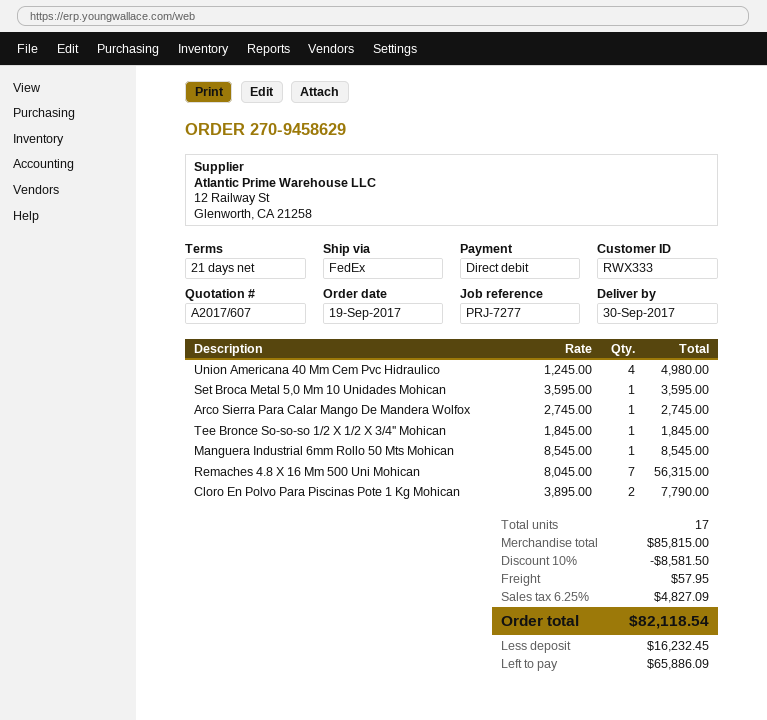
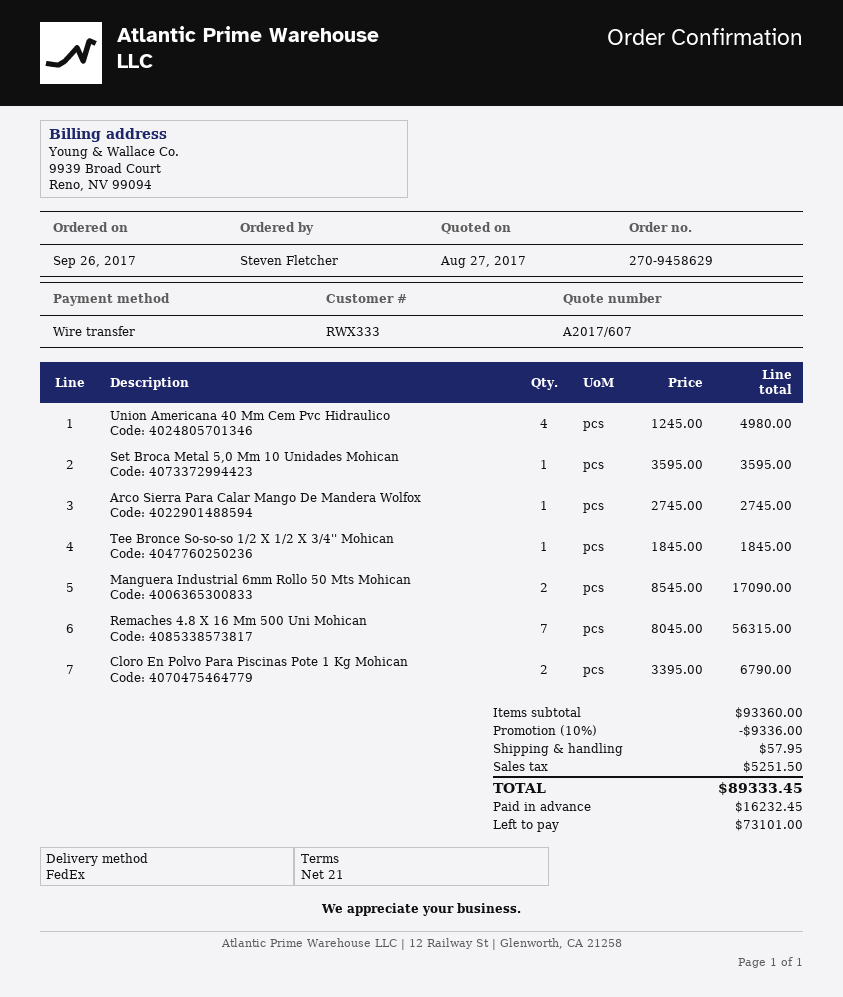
order date: 2017-09-19 -> 2017-09-26
payment method: direct debit -> bank transfer
Manguera Industrial 6mm Rollo 50 Mts Mohican: 1 x 8545.00 = 8545.00 -> 2 x 8545.00 = 17090.00
Cloro En Polvo Para Piscinas Pote 1 Kg Mohican: 2 x 3895.00 = 7790.00 -> 2 x 3395.00 = 6790.00
subtotal: 85815.00 -> 93360.00
discount: 10% = 8581.50 -> 10% = 9336.00
tax: 4827.09 -> 5251.50
total: 82118.54 -> 89333.45
balance: 65886.09 -> 73101.00

